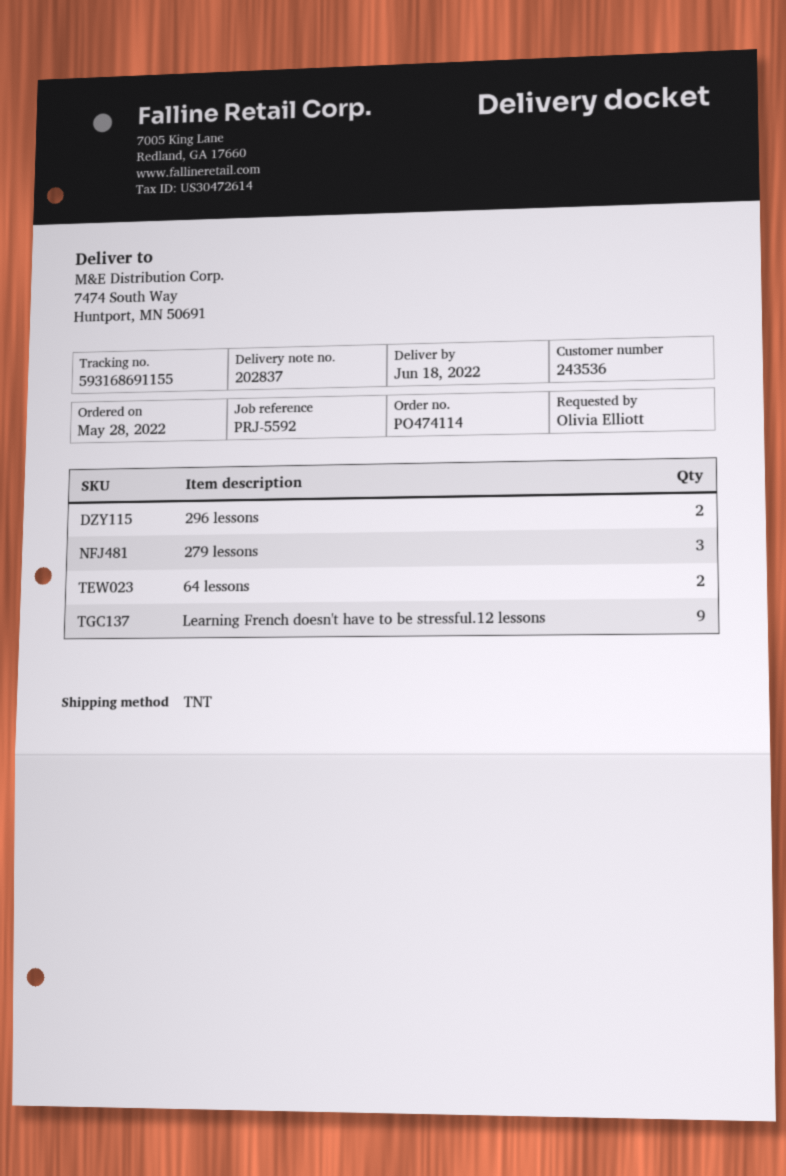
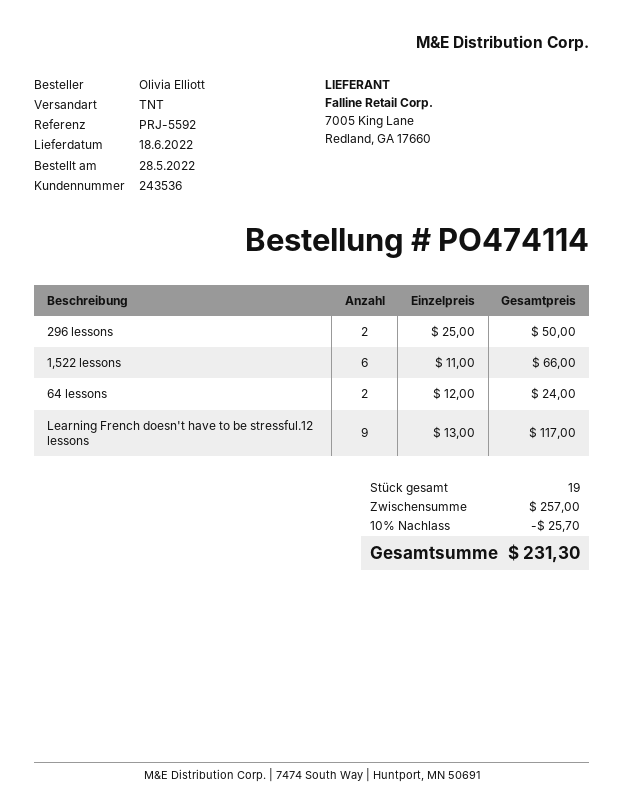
279 lessons: 3 -> none
1,522 lessons: none -> 6

